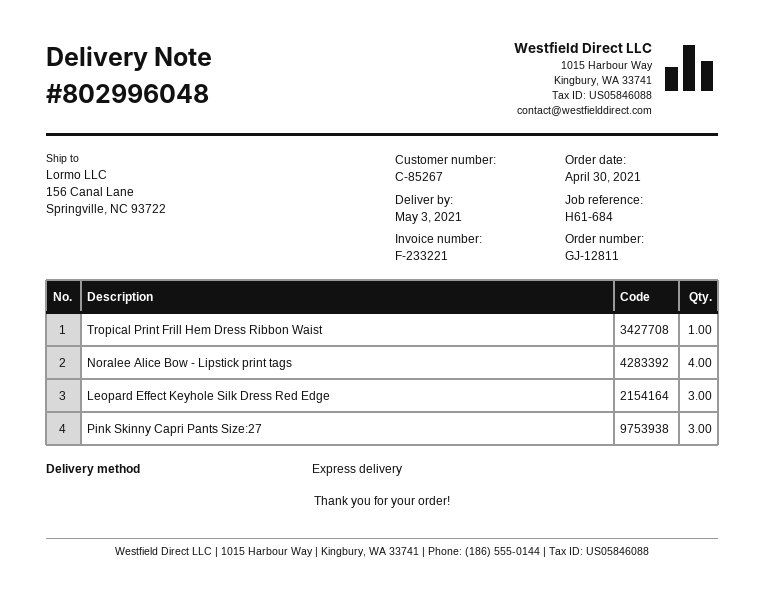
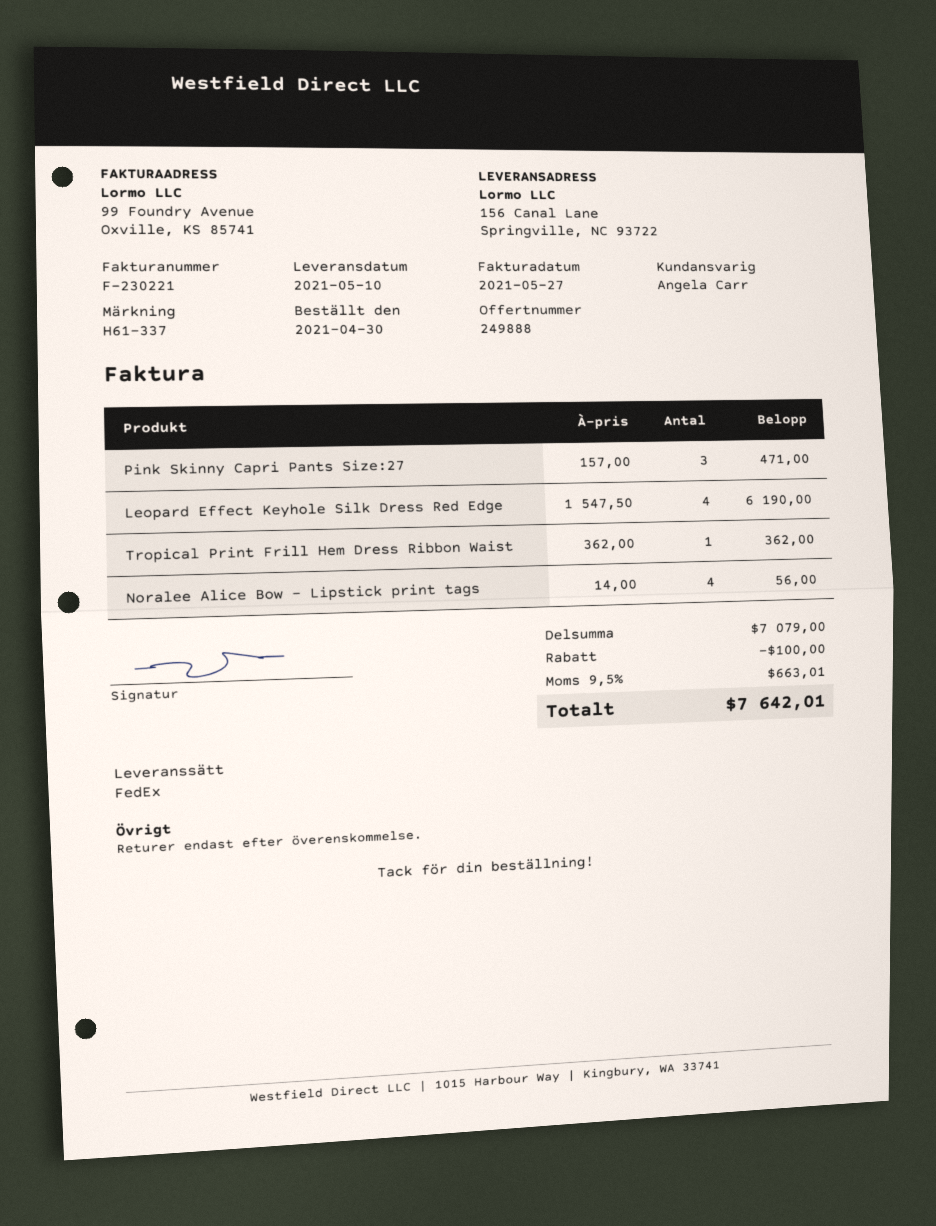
delivery date: 2021-05-03 -> 2021-05-10
invoice number: F-233221 -> F-230221
reference: H61-684 -> H61-337
shipping method: express -> FedEx
Leopard Effect Keyhole Silk Dress Red Edge: 3 -> 4

